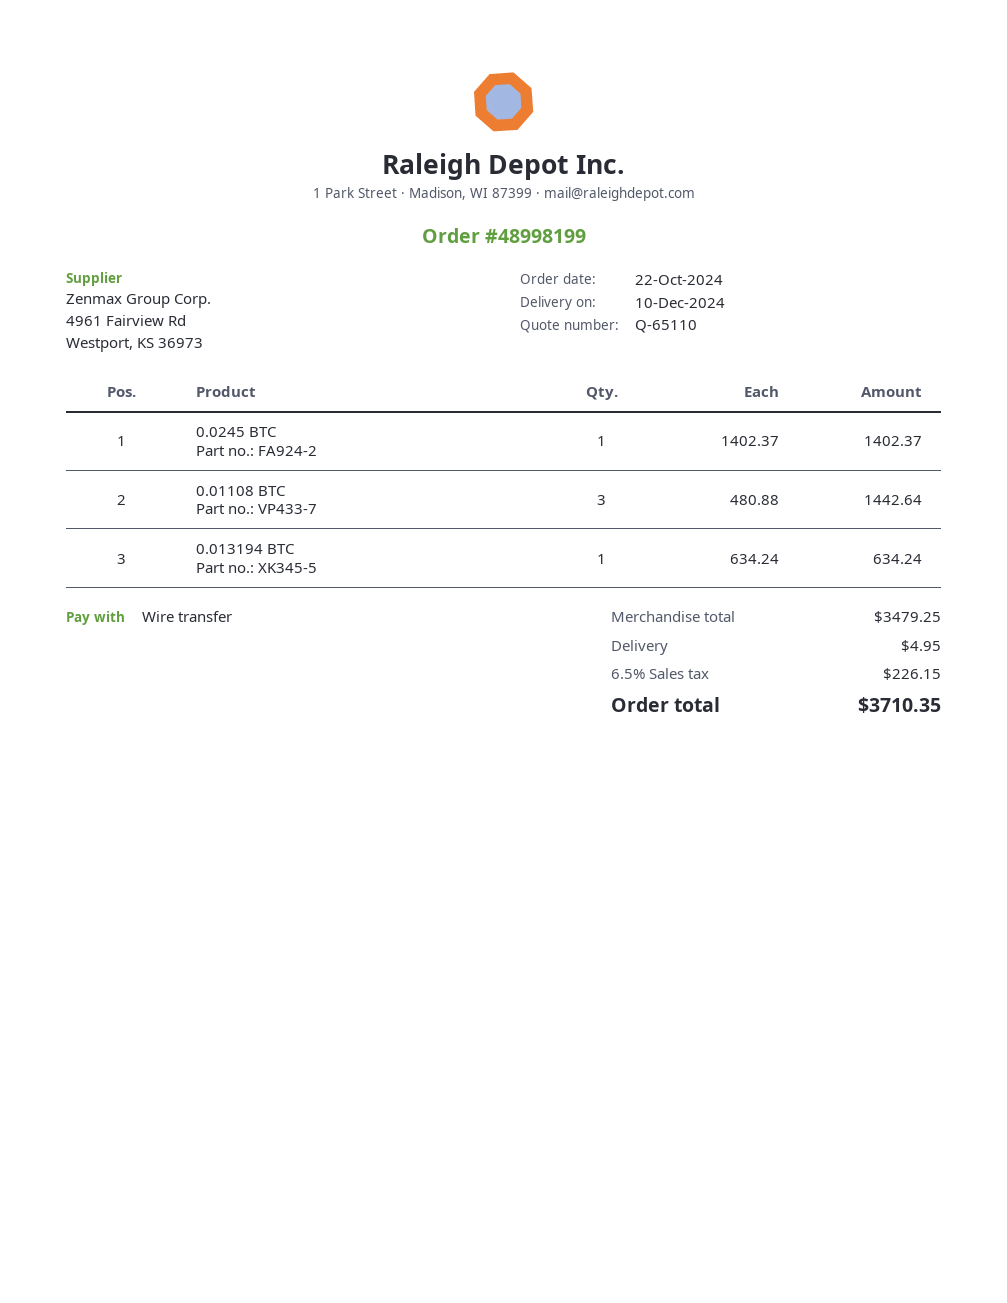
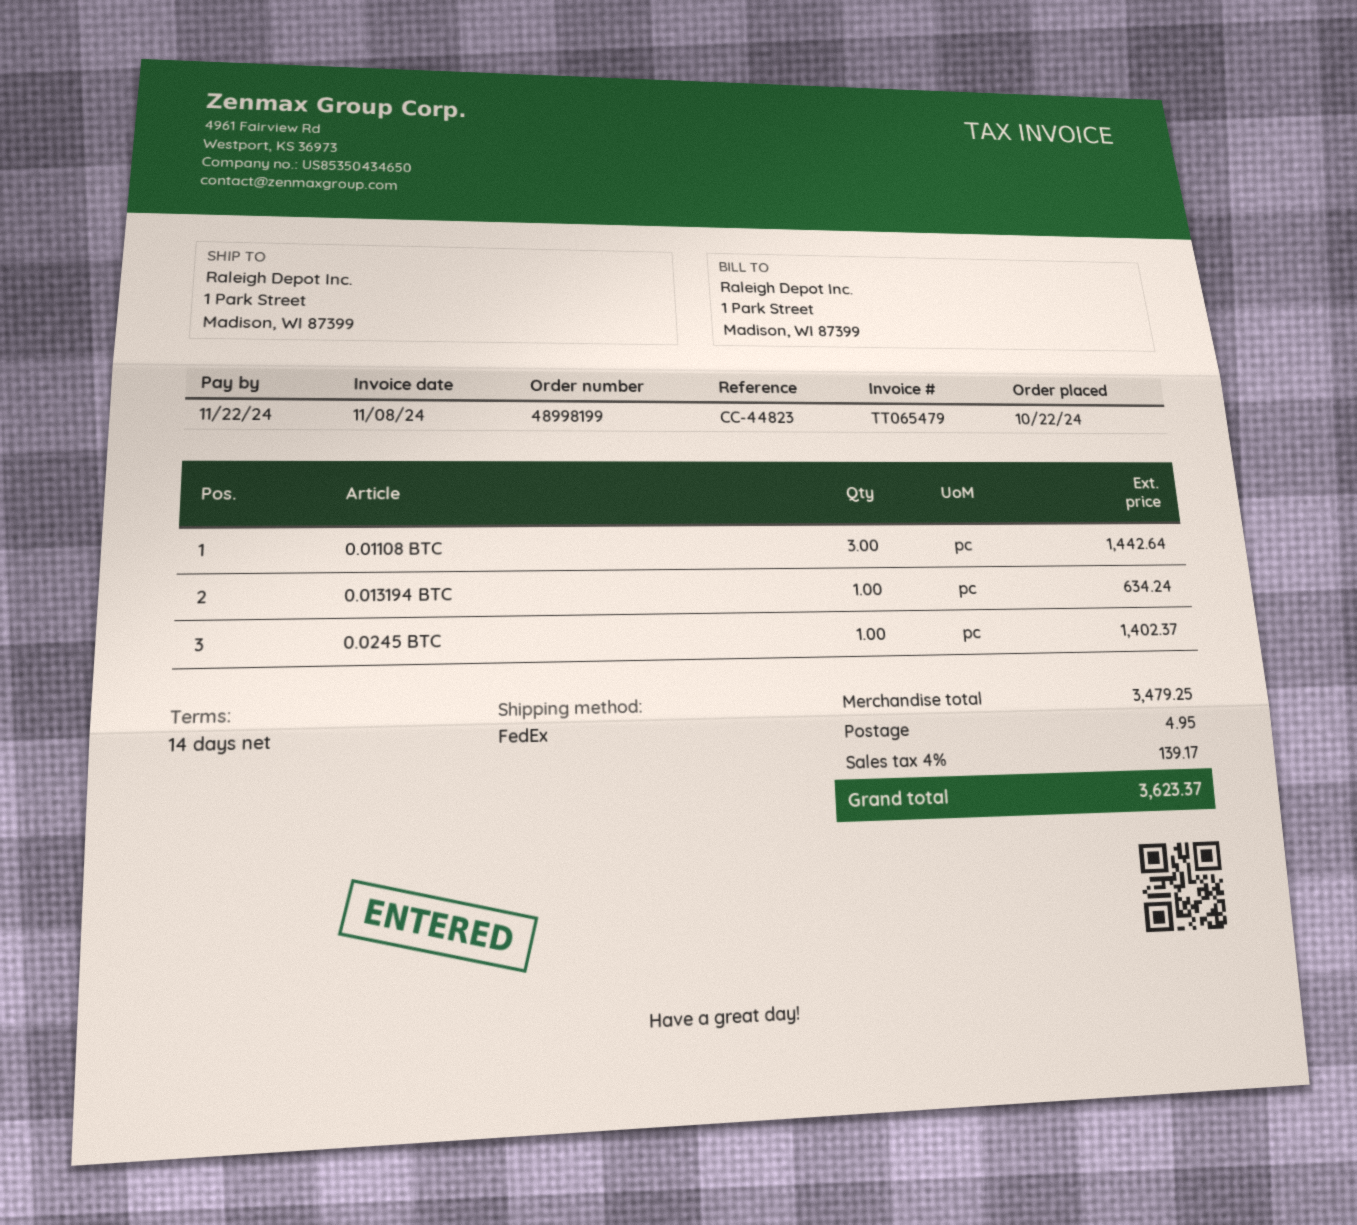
tax: 6.5% = 226.15 -> 4% = 139.17
total: 3710.35 -> 3623.37

